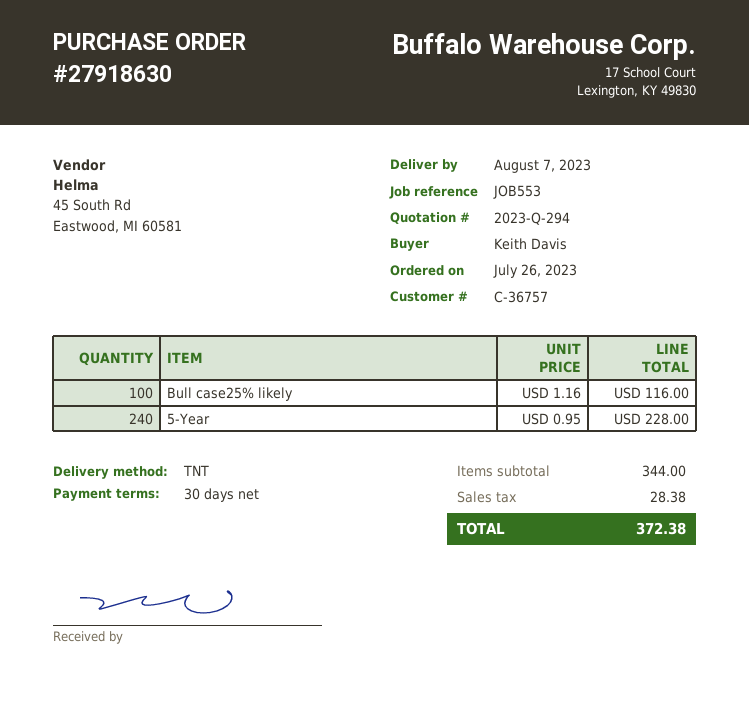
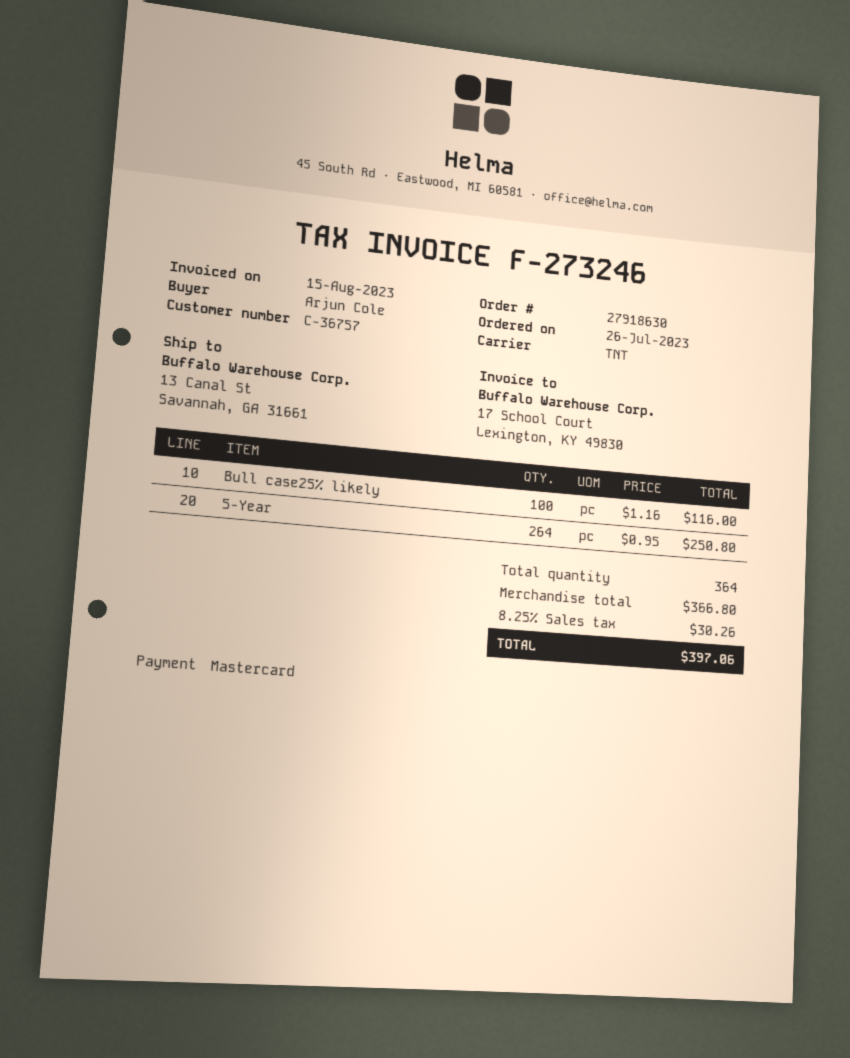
ordered by: Keith Davis -> Arjun Cole
5-Year: 240 x 0.95 = 228.00 -> 264 x 0.95 = 250.80
subtotal: 344.00 -> 366.80
tax: 28.38 -> 30.26
total: 372.38 -> 397.06

